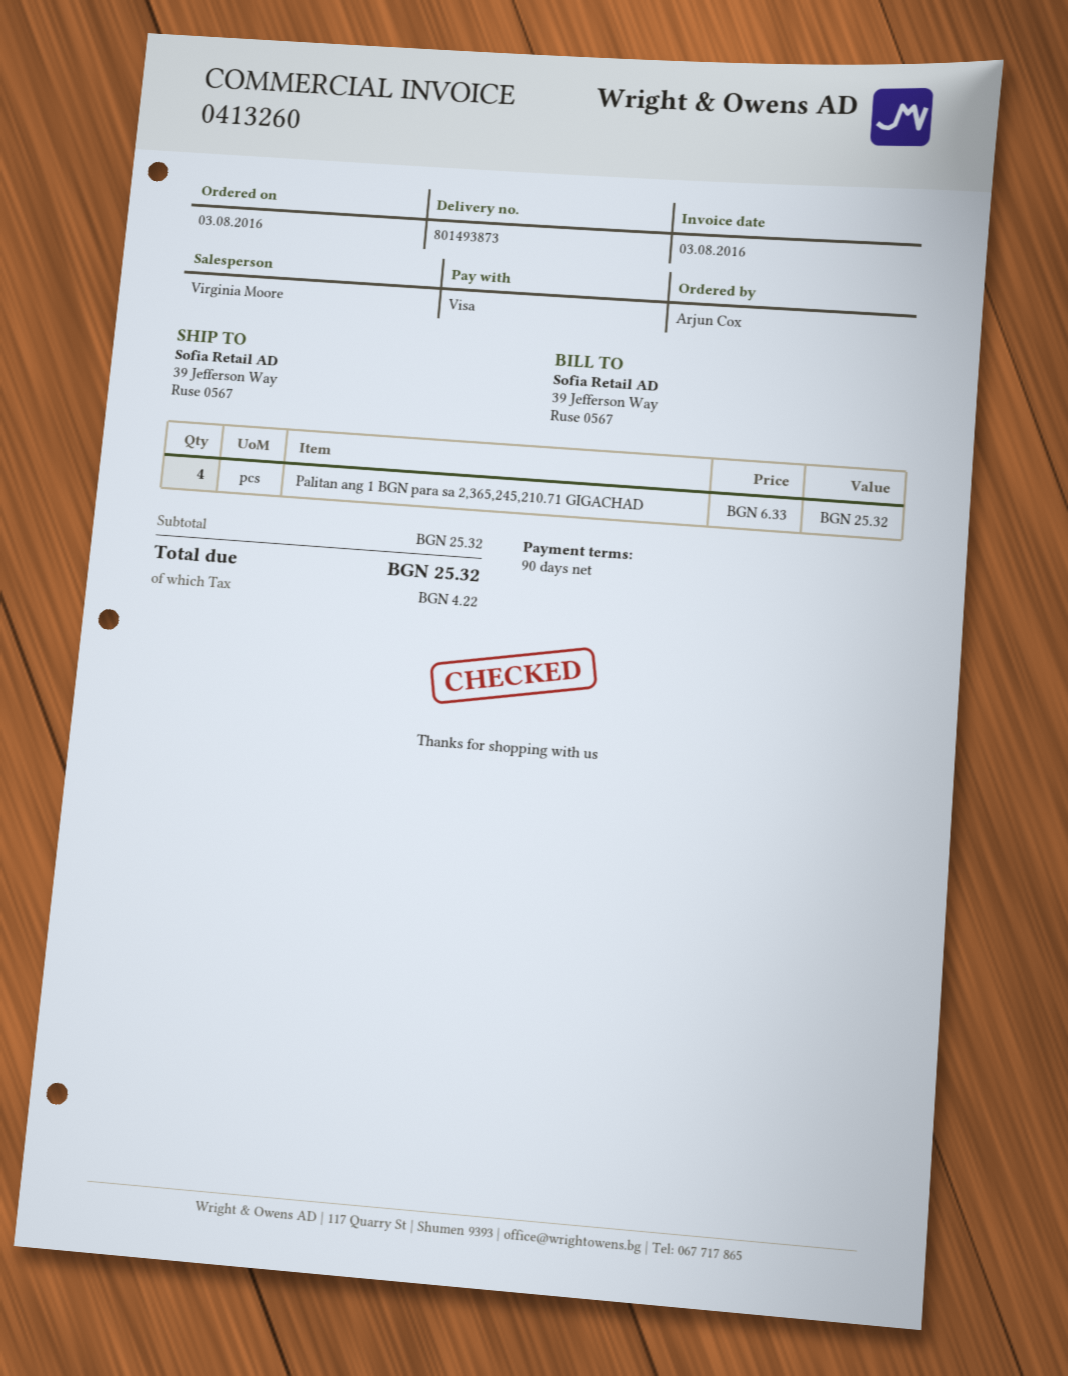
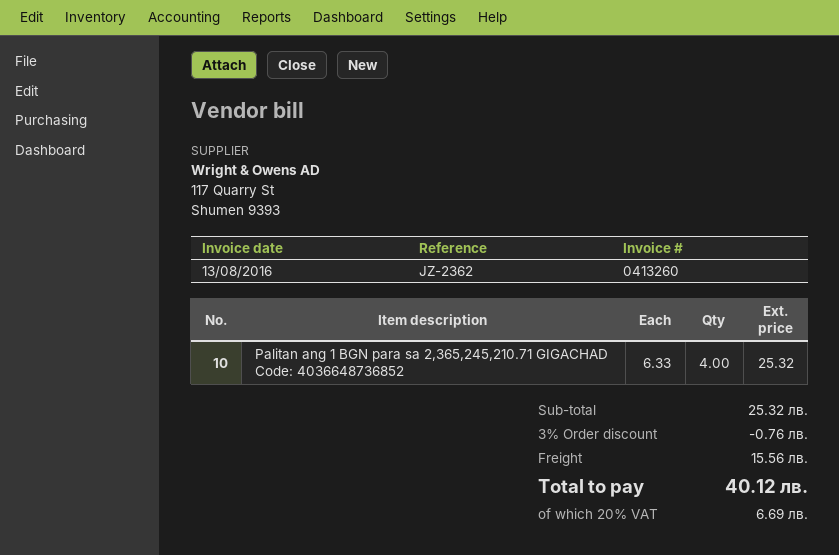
invoice date: 2016-08-03 -> 2016-08-13
discount: none -> 3% = 0.76
shipping: none -> 15.56
tax: 4.22 -> 6.69
total: 25.32 -> 40.12

